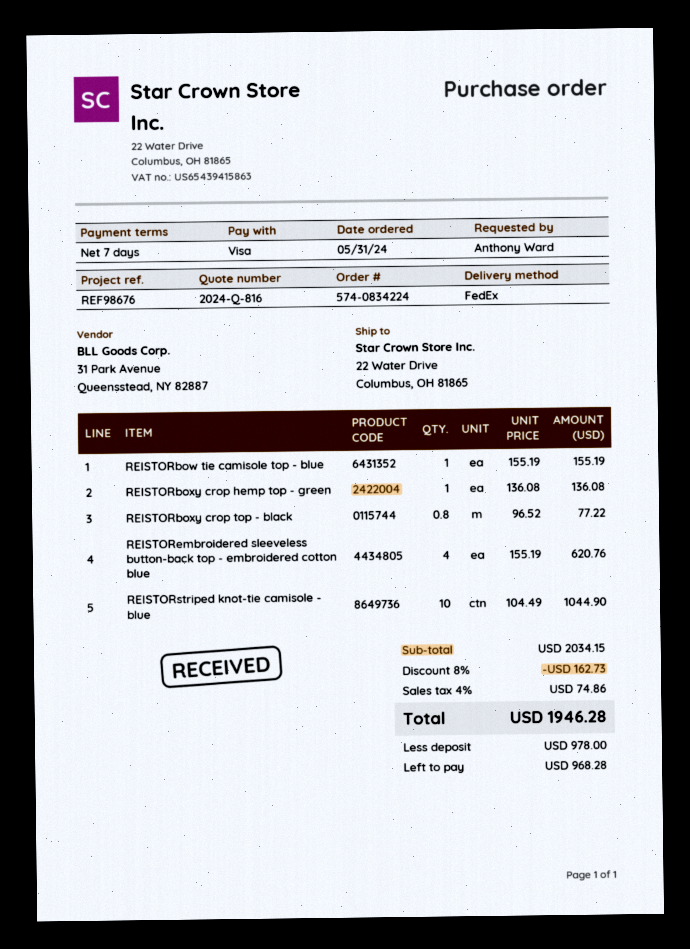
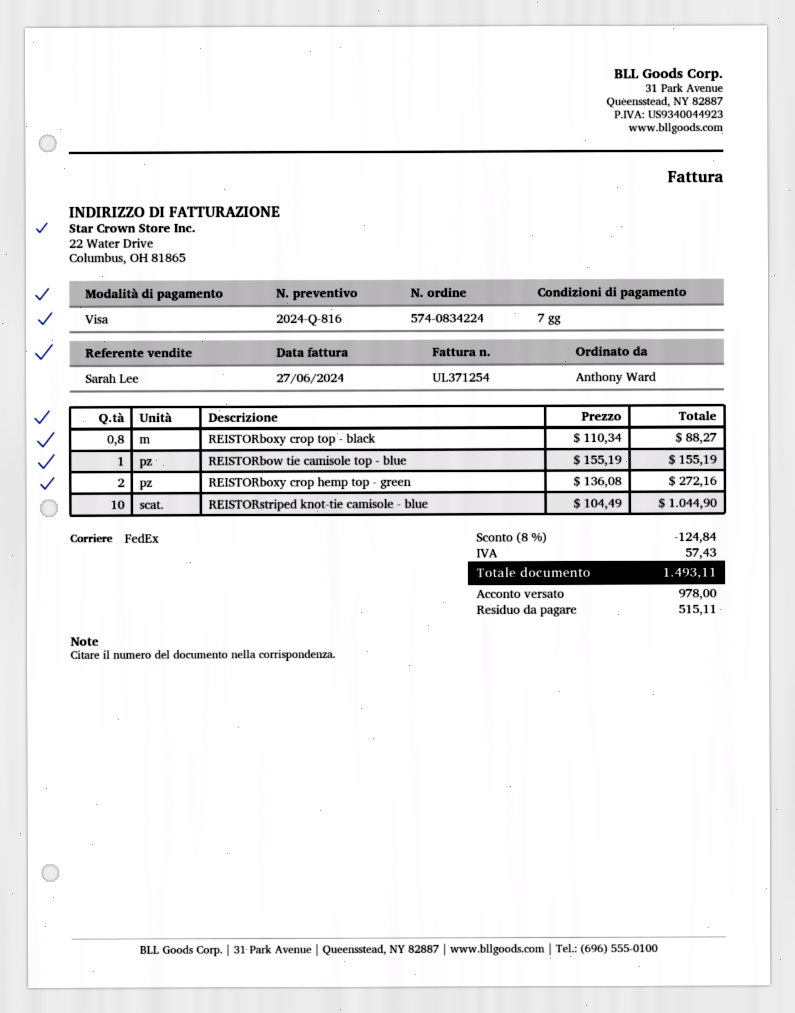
REISTORboxy crop hemp top - green: 1 x 136.08 = 136.08 -> 2 x 136.08 = 272.16
REISTORboxy crop top - black: 0.8 x 96.52 = 77.22 -> 0.8 x 110.34 = 88.27
REISTORembroidered sleeveless button-back top - embroidered cotton blue: 4 x 155.19 = 620.76 -> none
discount: 8% = 162.73 -> 8% = 124.84
tax: 74.86 -> 57.43
total: 1946.28 -> 1493.11
balance: 968.28 -> 515.11

